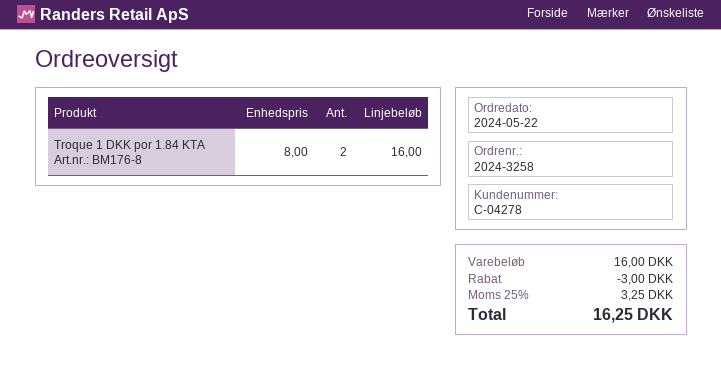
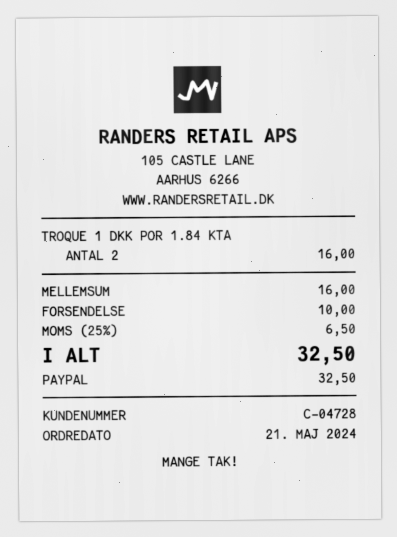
order date: 2024-05-22 -> 2024-05-21
customer number: C-04278 -> C-04728
discount: 3.00 -> none
shipping: none -> 10.00
tax: 25% = 3.25 -> 25% = 6.50
total: 16.25 -> 32.50

